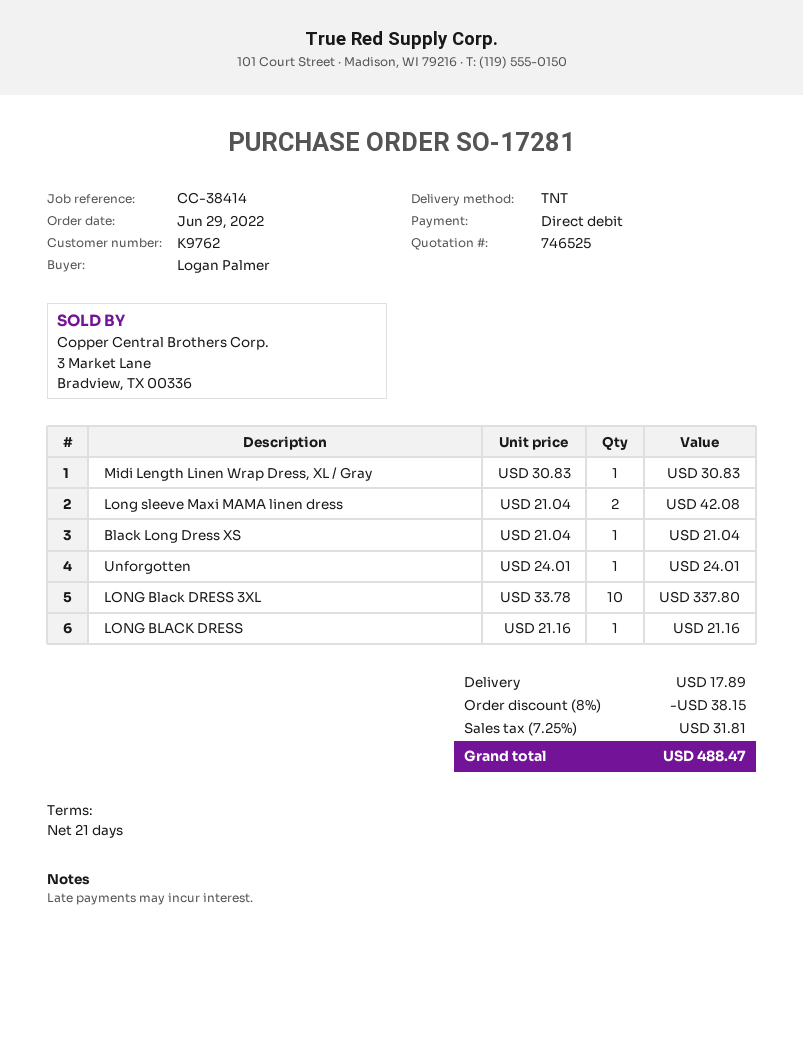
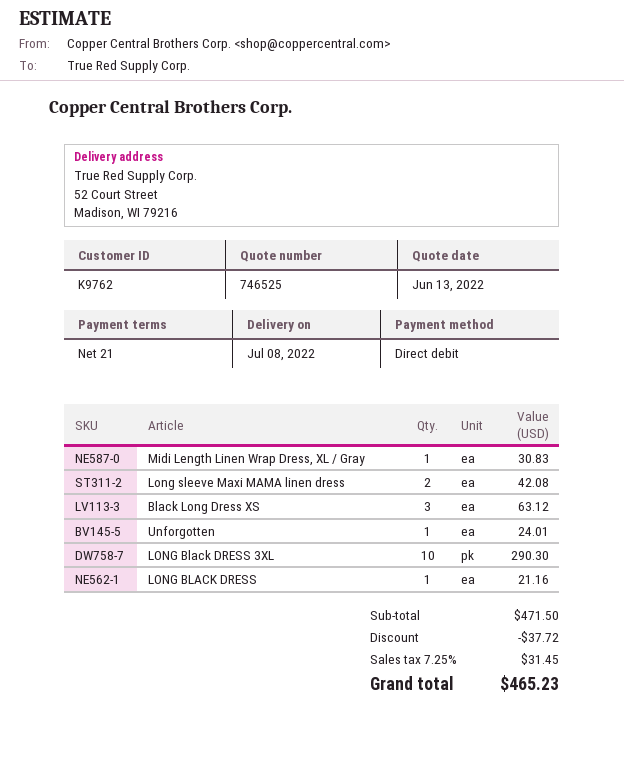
Black Long Dress XS: 1 for 21.04 -> 3 for 63.12
LONG Black DRESS 3XL: 10 for 337.80 -> 10 for 290.30
discount: 38.15 -> 37.72
shipping: 17.89 -> none
tax: 7.25% = 31.81 -> 7.25% = 31.45
total: 488.47 -> 465.23

